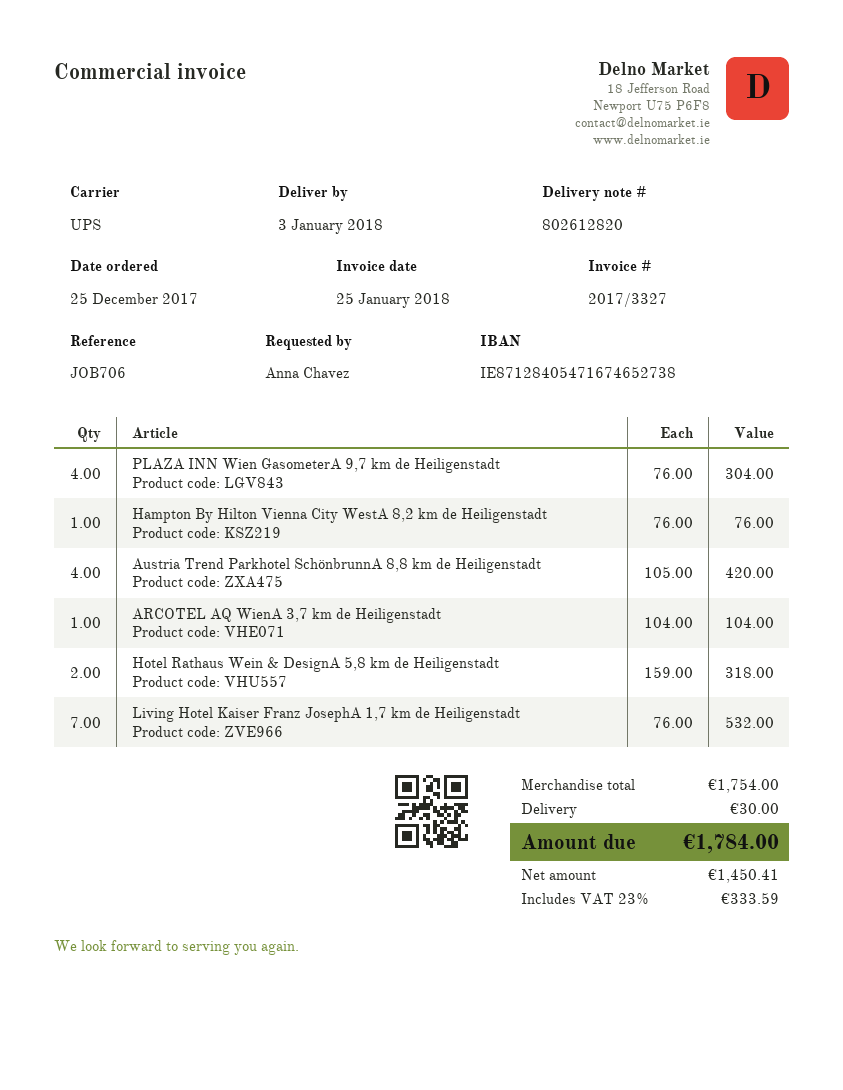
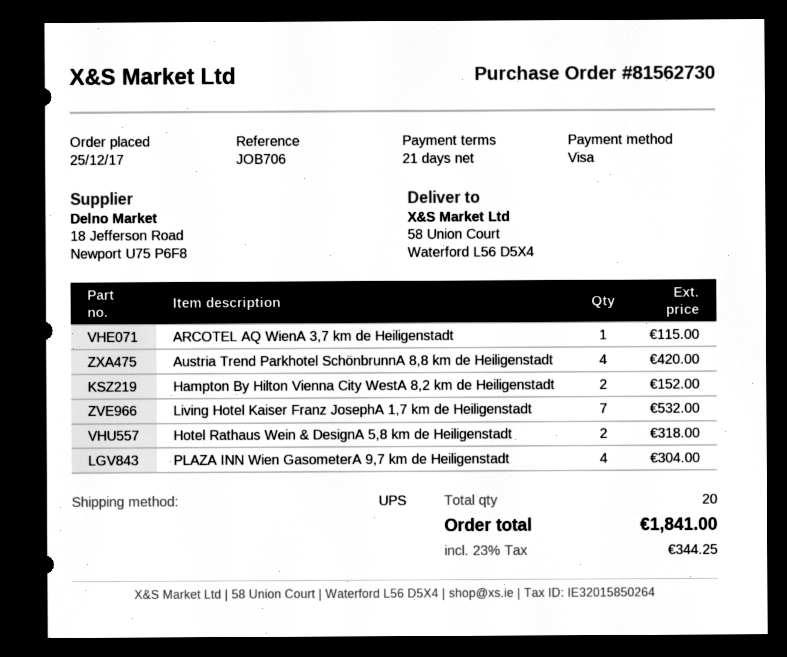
Hampton By Hilton Vienna City WestA 8,2 km de Heiligenstadt: 1 for 76.00 -> 2 for 152.00
ARCOTEL AQ WienA 3,7 km de Heiligenstadt: 1 for 104.00 -> 1 for 115.00
shipping: 30.00 -> none
tax: 23% = 333.59 -> 23% = 344.25
total: 1784.00 -> 1841.00

